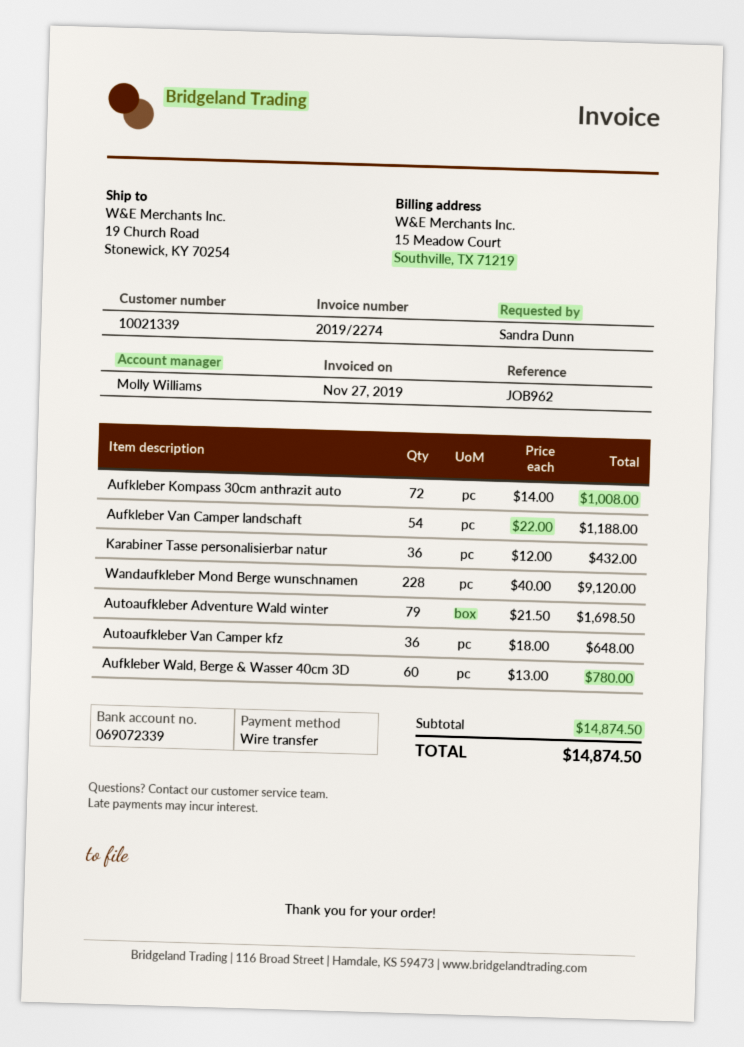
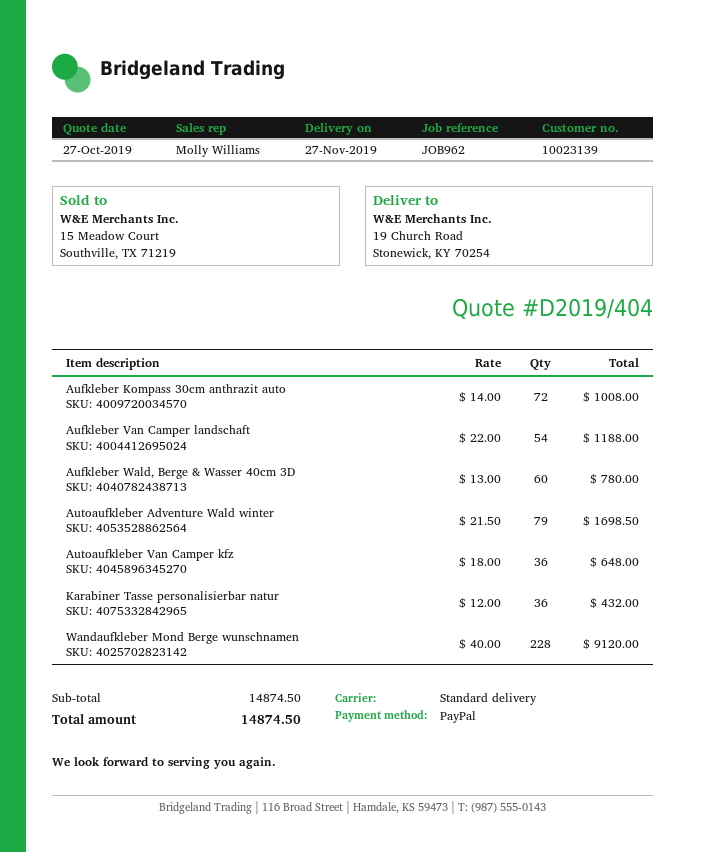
customer number: 10021339 -> 10023139
payment method: bank transfer -> PayPal

